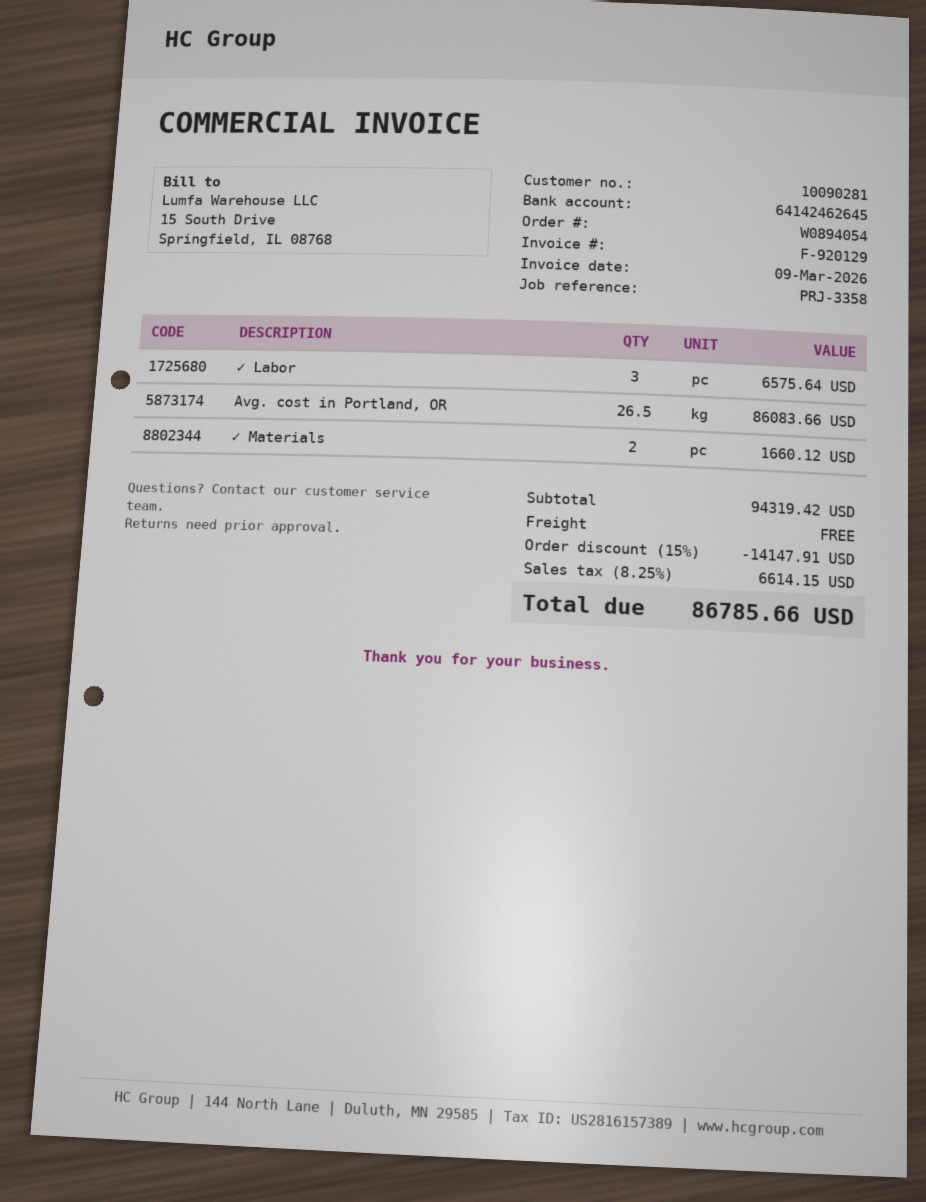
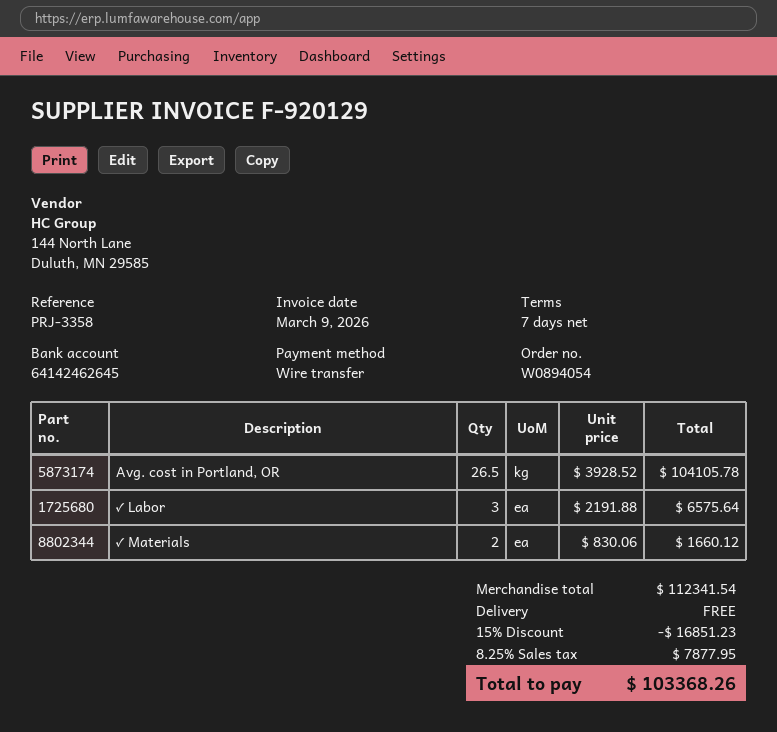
Avg. cost in Portland, OR: 26.5 for 86083.66 -> 26.5 for 104105.78
subtotal: 94319.42 -> 112341.54
discount: 15% = 14147.91 -> 15% = 16851.23
tax: 8.25% = 6614.15 -> 8.25% = 7877.95
total: 86785.66 -> 103368.26

